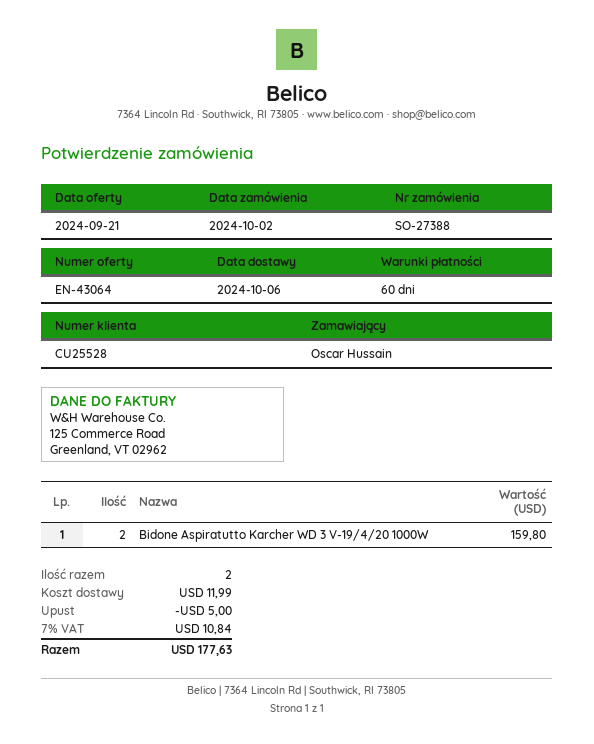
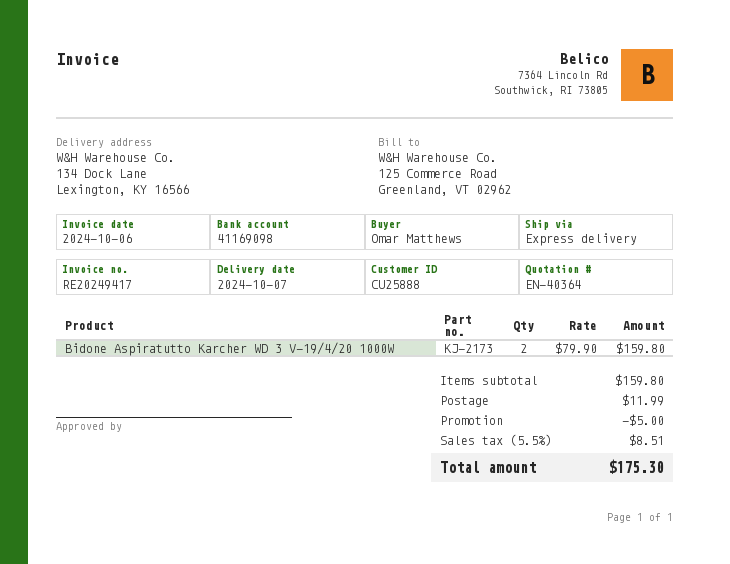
quote number: EN-43064 -> EN-40364
delivery date: 2024-10-06 -> 2024-10-07
customer number: CU25528 -> CU25888
ordered by: Oscar Hussain -> Omar Matthews
tax: 7% = 10.84 -> 5.5% = 8.51
total: 177.63 -> 175.30

